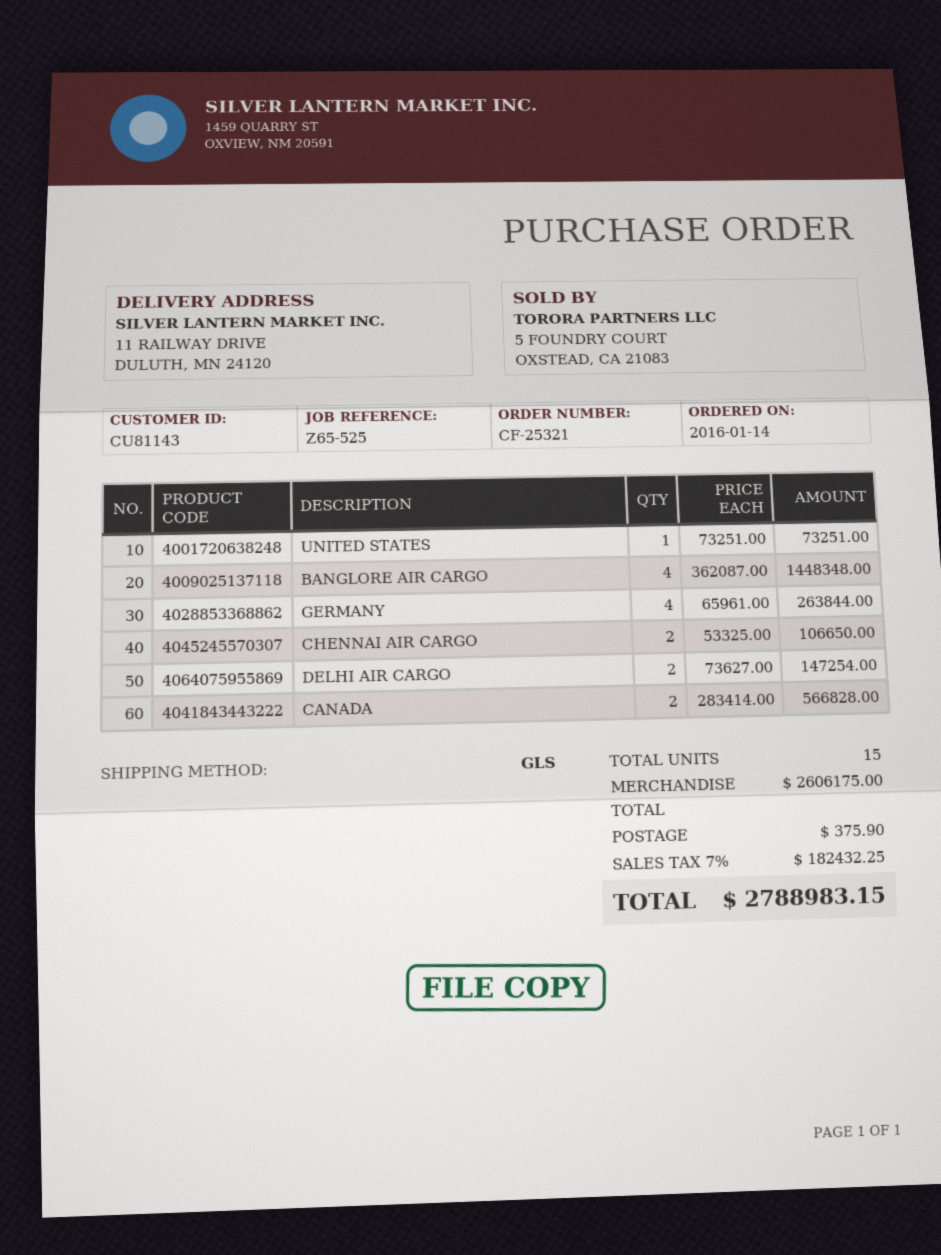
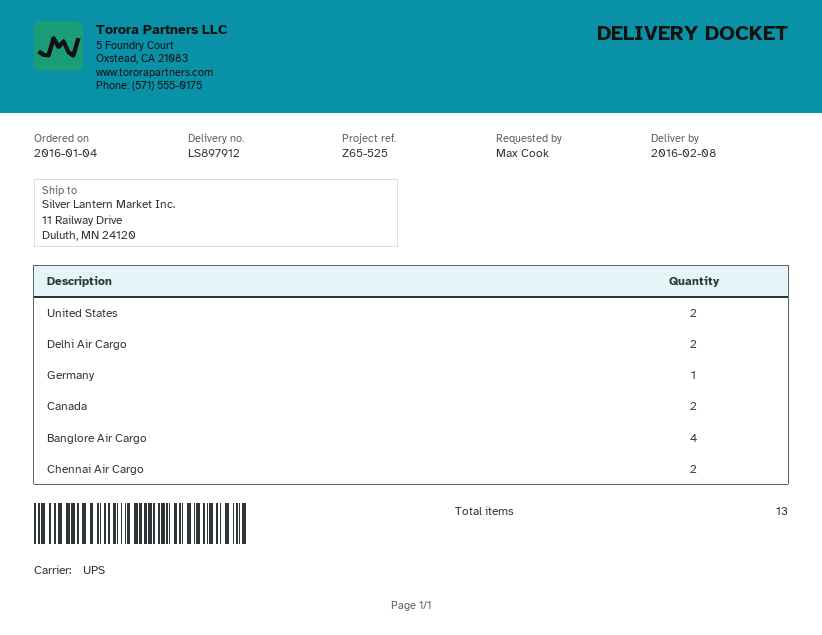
order date: 2016-01-14 -> 2016-01-04
shipping method: GLS -> UPS
UNITED STATES: 1 -> 2
GERMANY: 4 -> 1
total quantity: 15 -> 13

